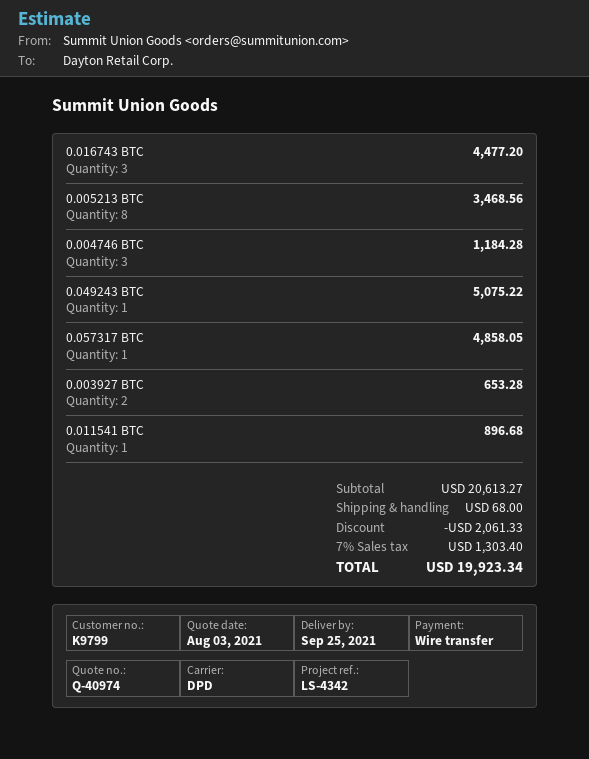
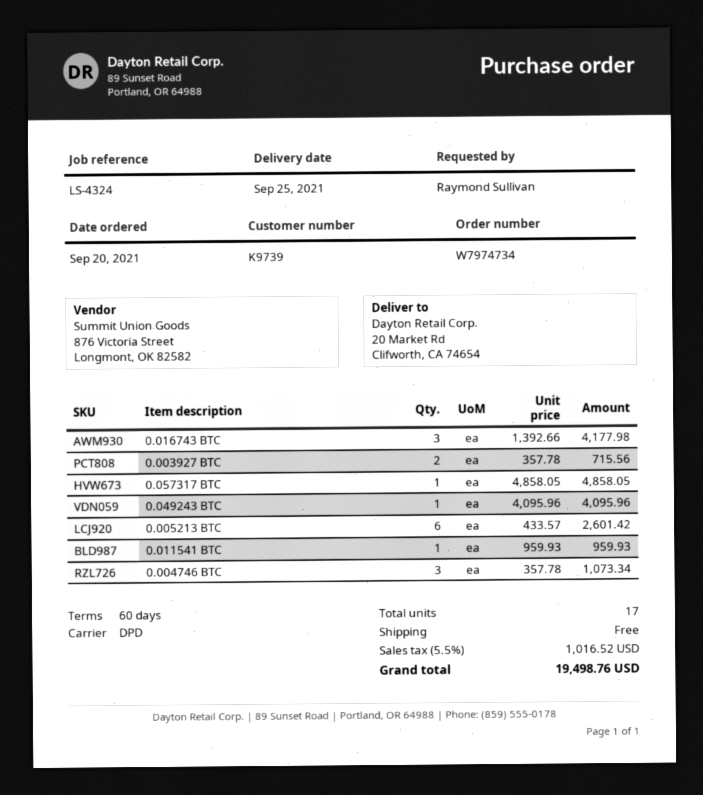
customer number: K9799 -> K9739
reference: LS-4342 -> LS-4324
0.016743 BTC: 3 for 4477.20 -> 3 for 4177.98
0.005213 BTC: 8 for 3468.56 -> 6 for 2601.42
0.004746 BTC: 3 for 1184.28 -> 3 for 1073.34
0.049243 BTC: 1 for 5075.22 -> 1 for 4095.96
0.003927 BTC: 2 for 653.28 -> 2 for 715.56
0.011541 BTC: 1 for 896.68 -> 1 for 959.93
discount: 2061.33 -> none
shipping: 68.00 -> 0.00
tax: 7% = 1303.40 -> 5.5% = 1016.52
total: 19923.34 -> 19498.76

